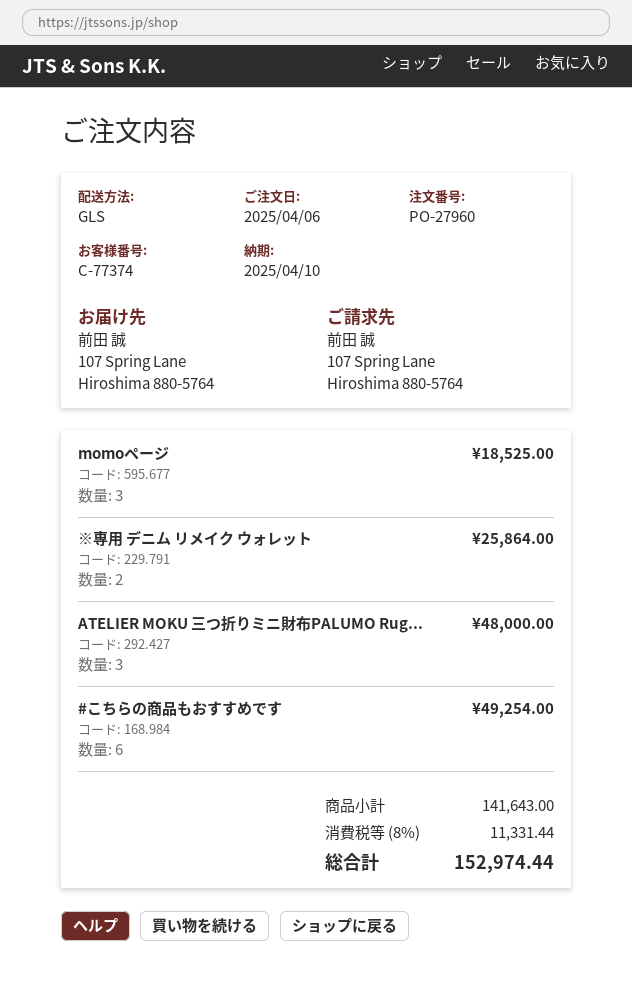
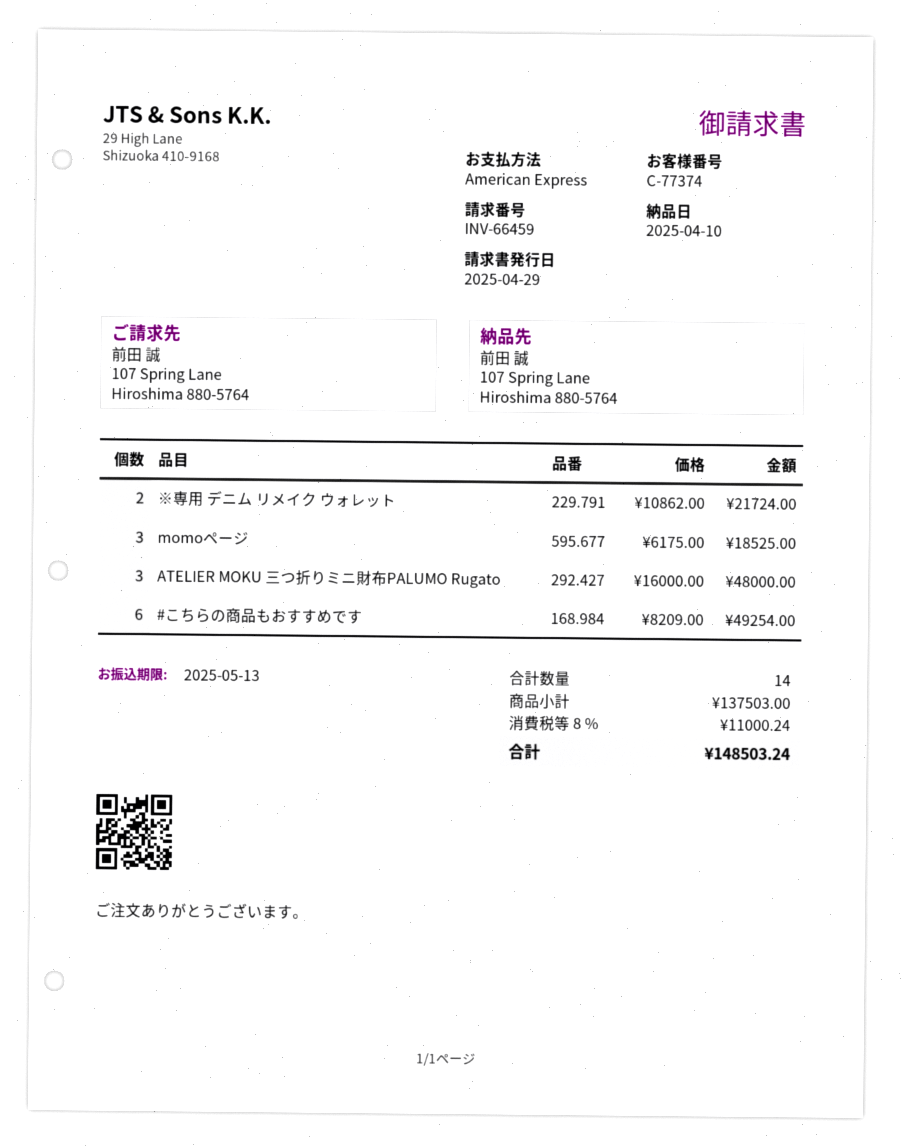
※専用 デニム リメイク ウォレット: 2 for 25864.00 -> 2 for 21724.00
subtotal: 141643.00 -> 137503.00
tax: 8% = 11331.44 -> 8% = 11000.24
total: 152974.44 -> 148503.24

